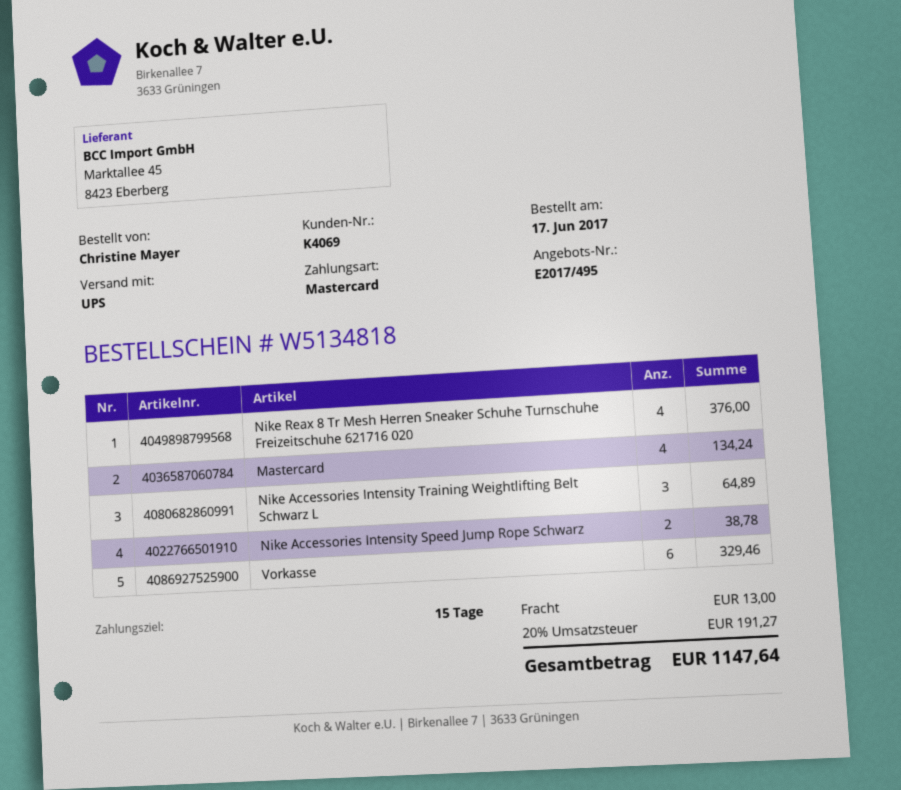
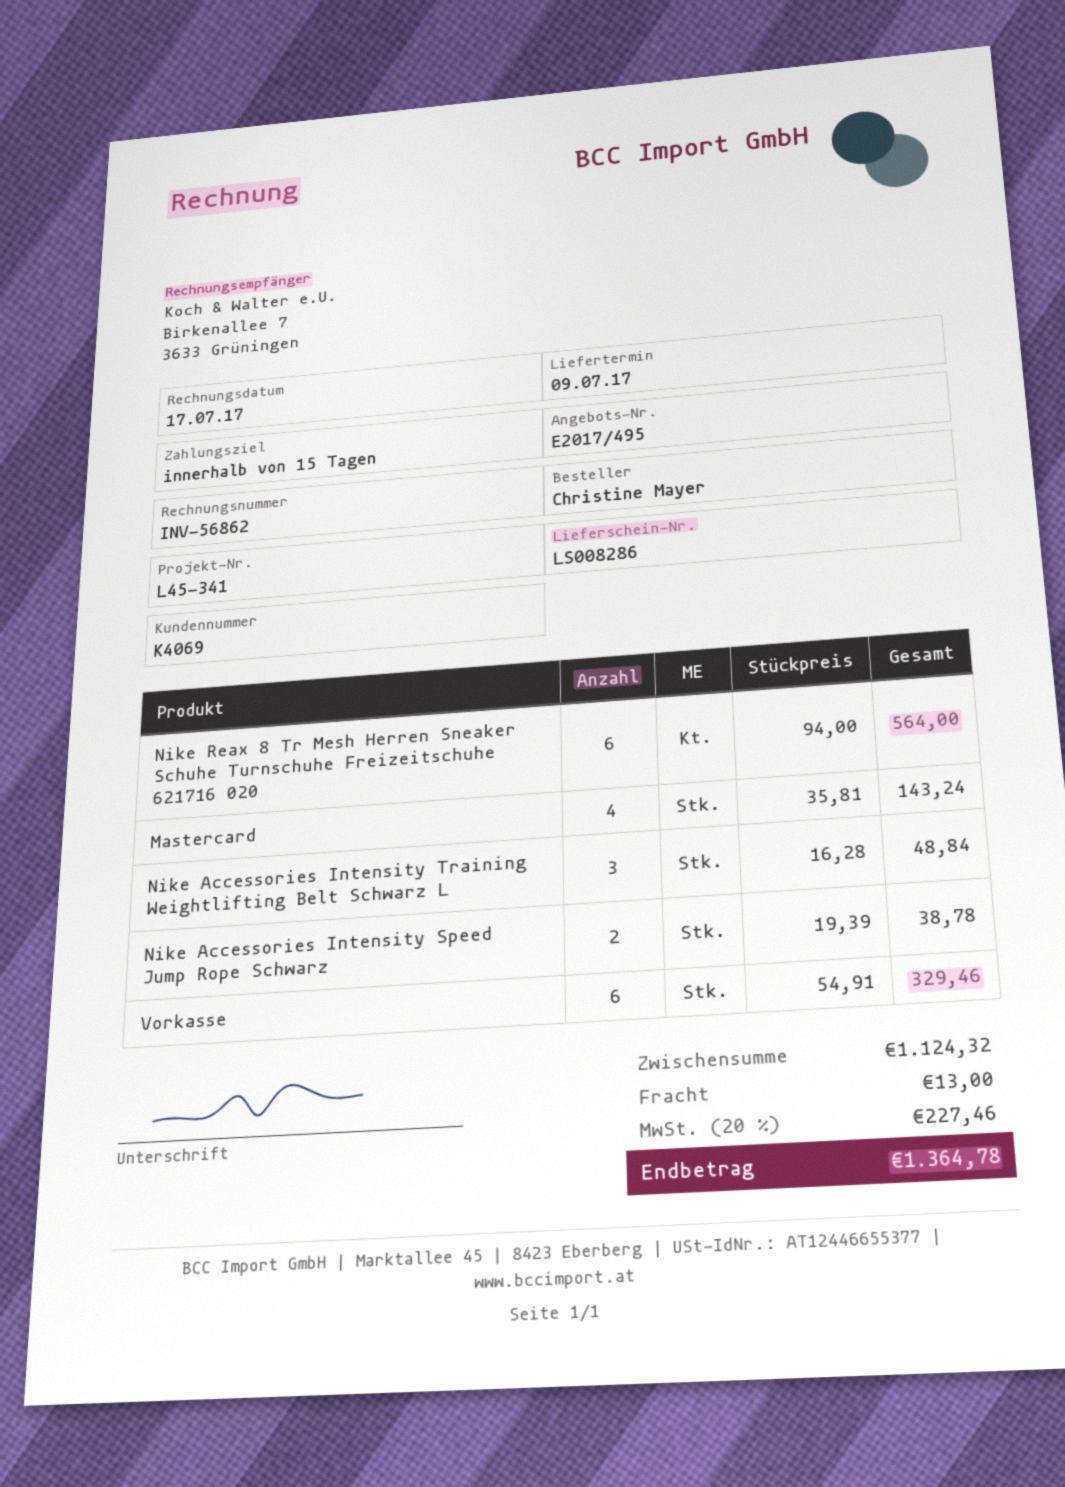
Nike Reax 8 Tr Mesh Herren Sneaker Schuhe Turnschuhe Freizeitschuhe 621716 020: 4 for 376.00 -> 6 for 564.00
Mastercard: 4 for 134.24 -> 4 for 143.24
Nike Accessories Intensity Training Weightlifting Belt Schwarz L: 3 for 64.89 -> 3 for 48.84
tax: 20% = 191.27 -> 20% = 227.46
total: 1147.64 -> 1364.78

